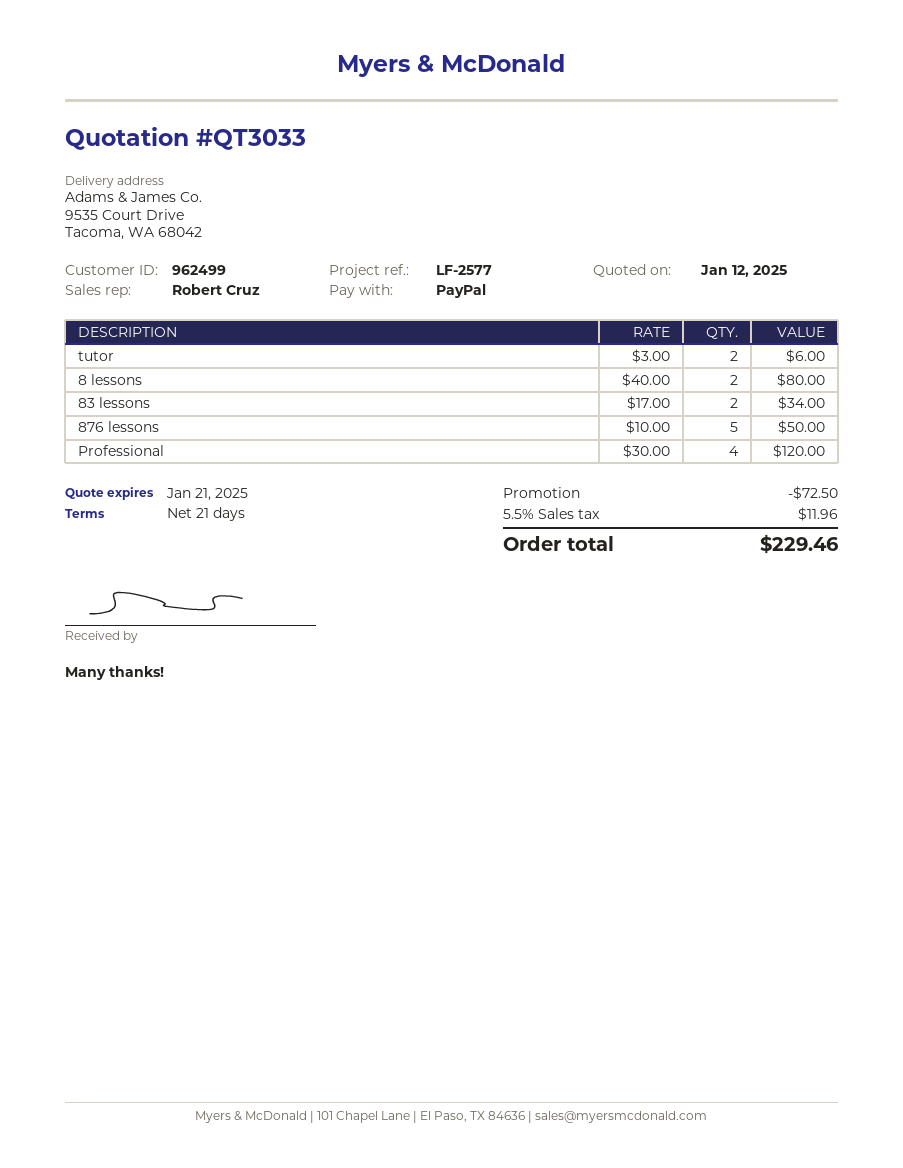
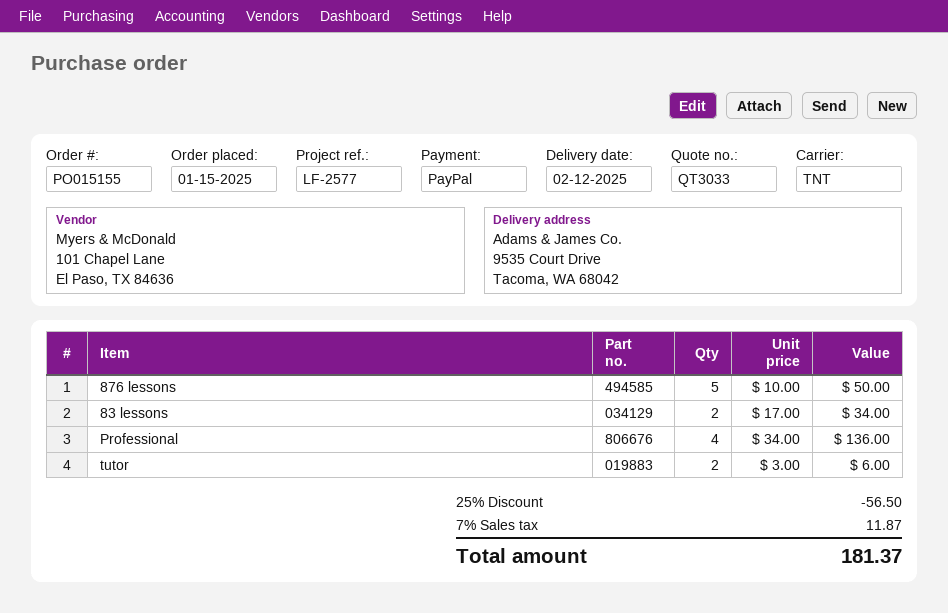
8 lessons: 2 x 40.00 = 80.00 -> none
Professional: 4 x 30.00 = 120.00 -> 4 x 34.00 = 136.00
discount: 72.50 -> 56.50
tax: 5.5% = 11.96 -> 7% = 11.87
total: 229.46 -> 181.37

